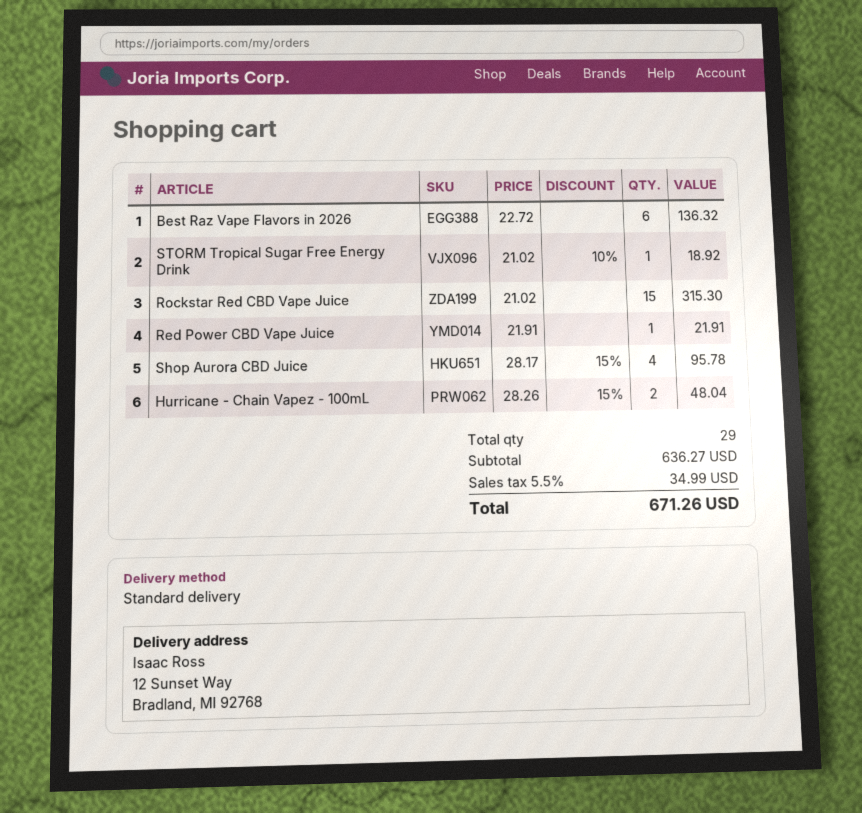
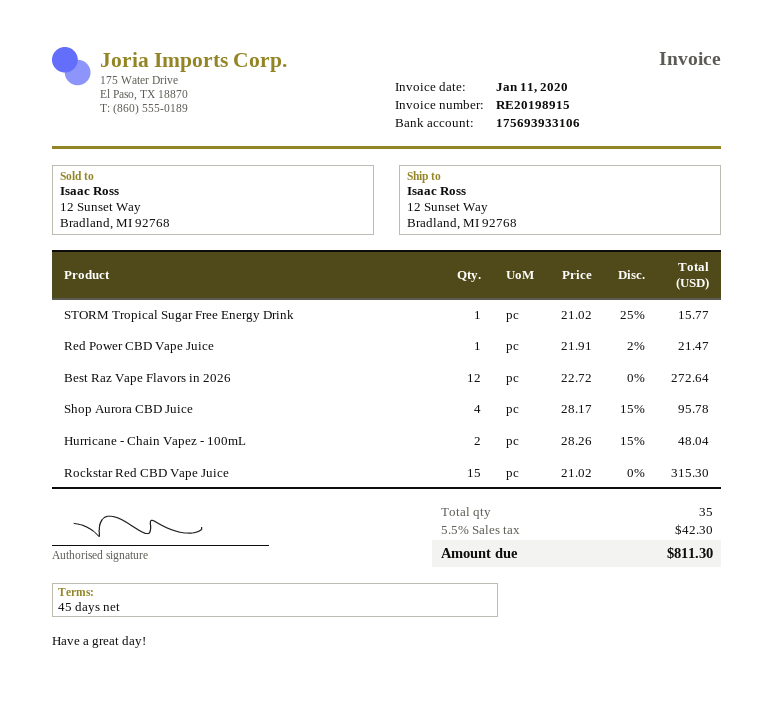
Best Raz Vape Flavors in 2026: 6 x 22.72 = 136.32 -> 12 x 22.72 = 272.64
STORM Tropical Sugar Free Energy Drink: 1 x 21.02 - 10% = 18.92 -> 1 x 21.02 - 25% = 15.77
Red Power CBD Vape Juice: 1 x 21.91 = 21.91 -> 1 x 21.91 - 2% = 21.47
total quantity: 29 -> 35
tax: 5.5% = 34.99 -> 5.5% = 42.30
total: 671.26 -> 811.30

